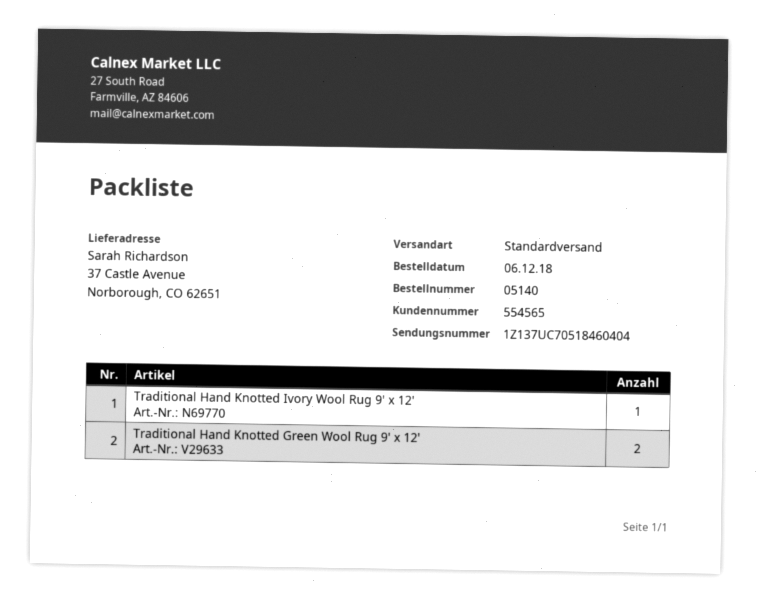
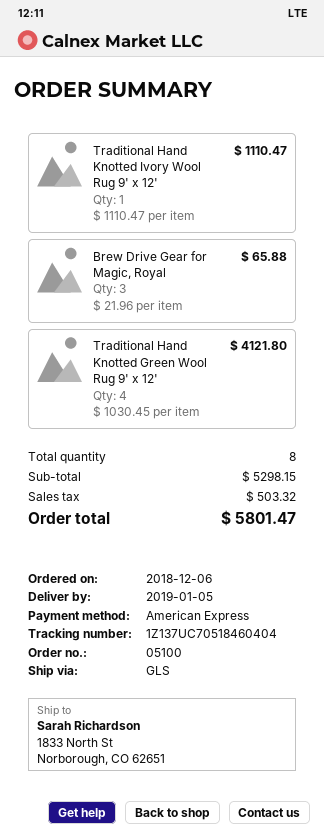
order number: 05140 -> 05100
shipping method: standard -> GLS
ship to: 37 Castle Avenue, Norborough, CO 62651 -> 1833 North St, Norborough, CO 62651
Traditional Hand Knotted Green Wool Rug 9' x 12': 2 -> 4
Brew Drive Gear for Magic, Royal: none -> 3

